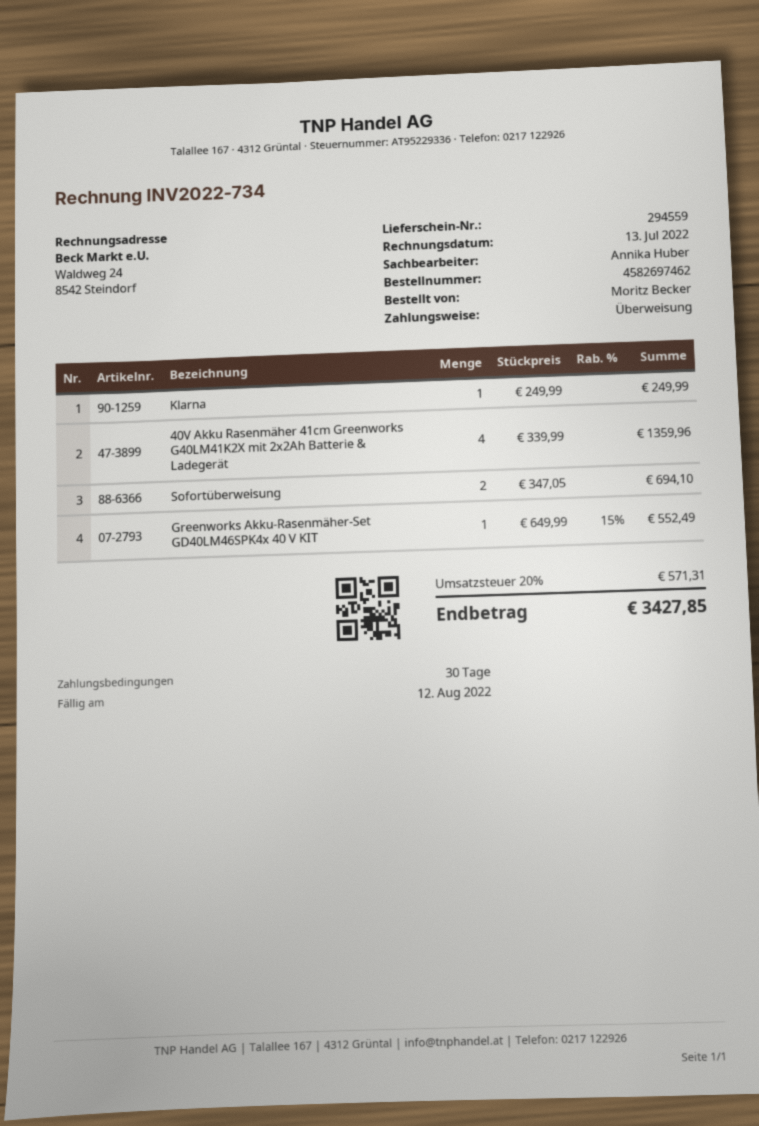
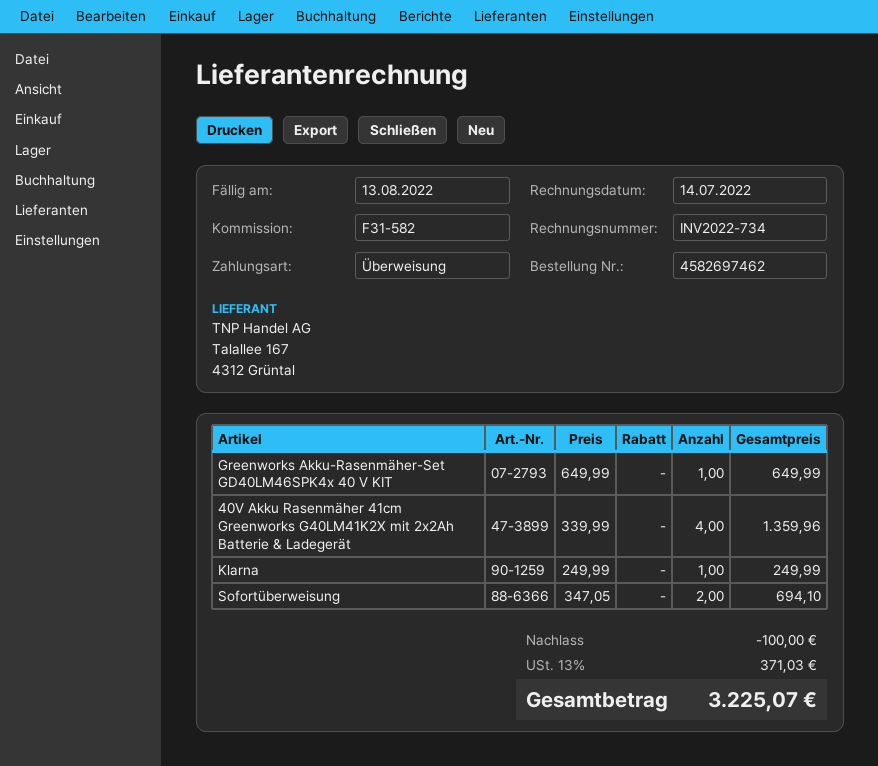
invoice date: 2022-07-13 -> 2022-07-14
due date: 2022-08-12 -> 2022-08-13
Greenworks Akku-Rasenmäher-Set GD40LM46SPK4x 40 V KIT: 1 x 649.99 - 15% = 552.49 -> 1 x 649.99 = 649.99
discount: none -> 100.00
tax: 20% = 571.31 -> 13% = 371.03
total: 3427.85 -> 3225.07

